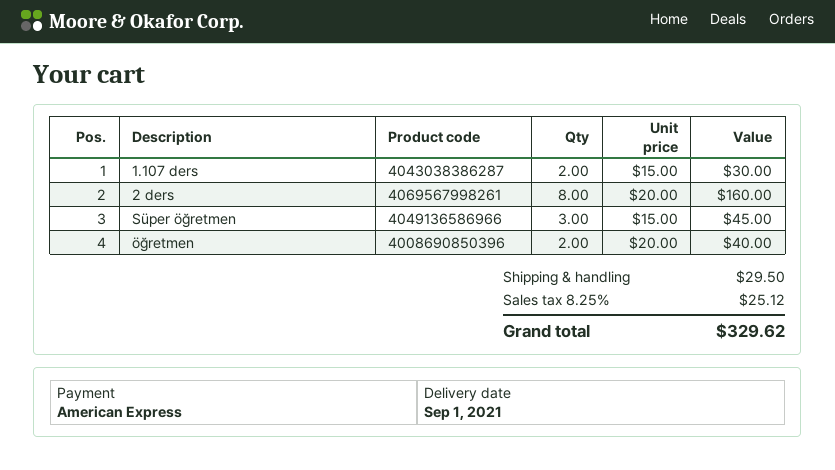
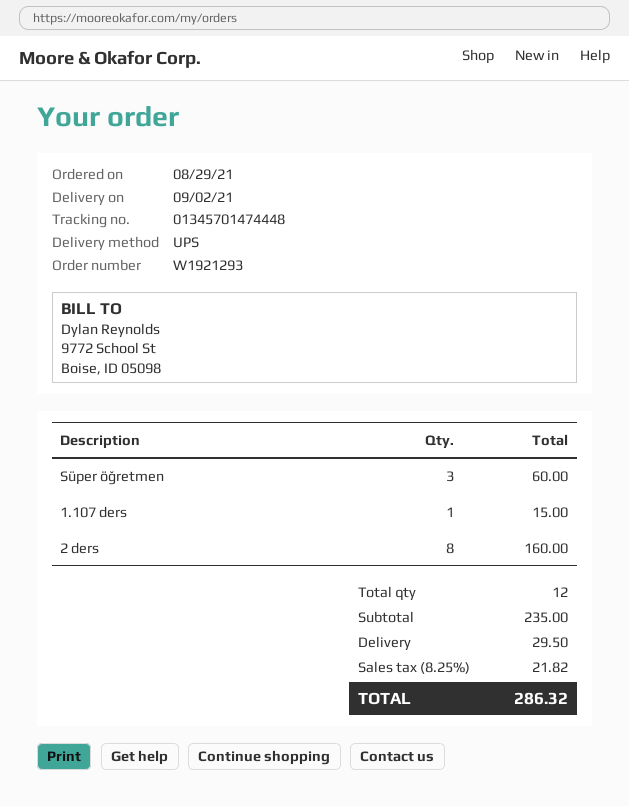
delivery date: 2021-09-01 -> 2021-09-02
1.107 ders: 2 for 30.00 -> 1 for 15.00
Süper öğretmen: 3 for 45.00 -> 3 for 60.00
öğretmen: 2 for 40.00 -> none
tax: 8.25% = 25.12 -> 8.25% = 21.82
total: 329.62 -> 286.32

